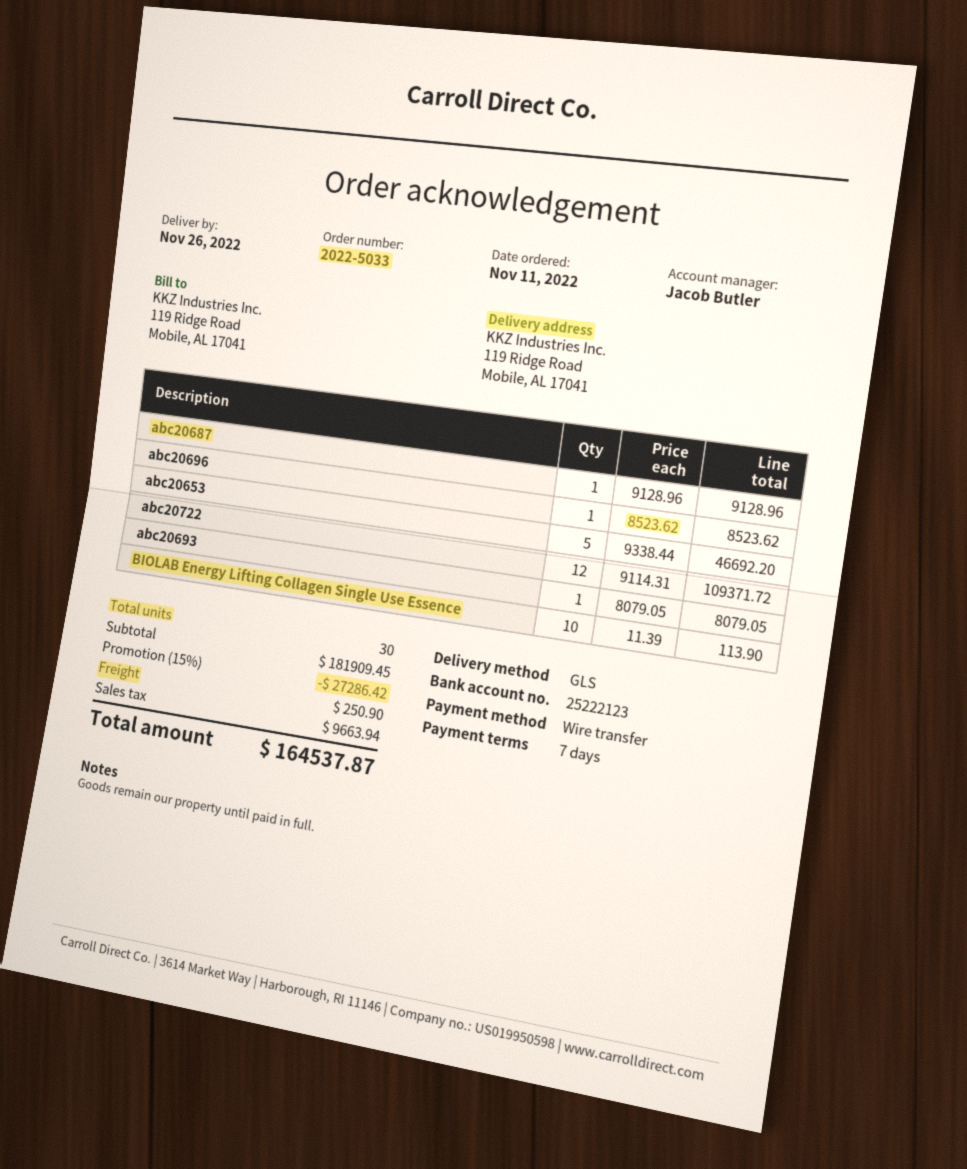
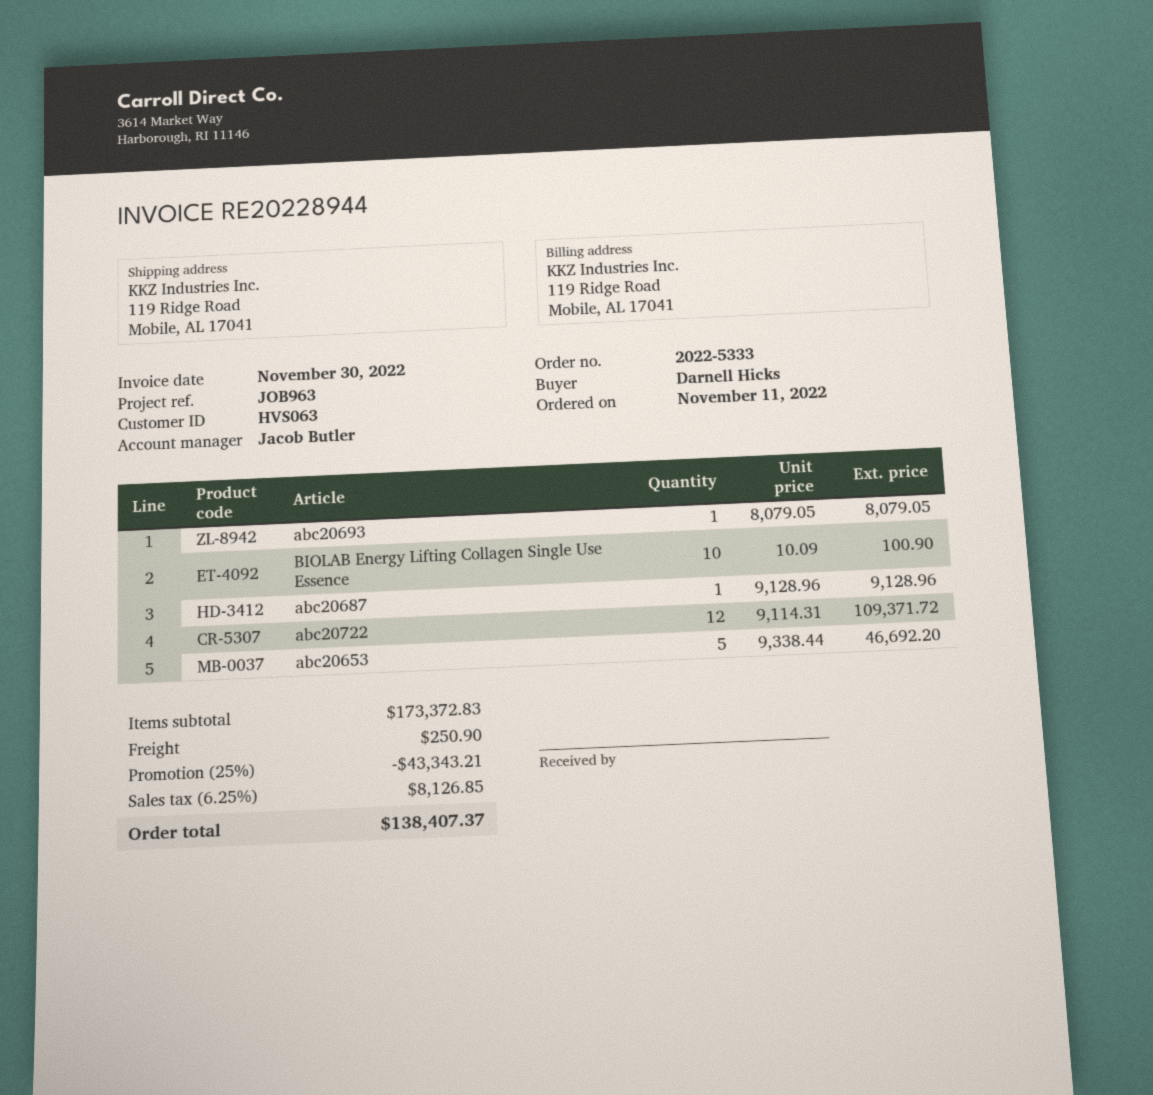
order number: 2022-5033 -> 2022-5333
abc20696: 1 x 8523.62 = 8523.62 -> none
BIOLAB Energy Lifting Collagen Single Use Essence: 10 x 11.39 = 113.90 -> 10 x 10.09 = 100.90
subtotal: 181909.45 -> 173372.83
discount: 15% = 27286.42 -> 25% = 43343.21
tax: 9663.94 -> 8126.85
total: 164537.87 -> 138407.37

